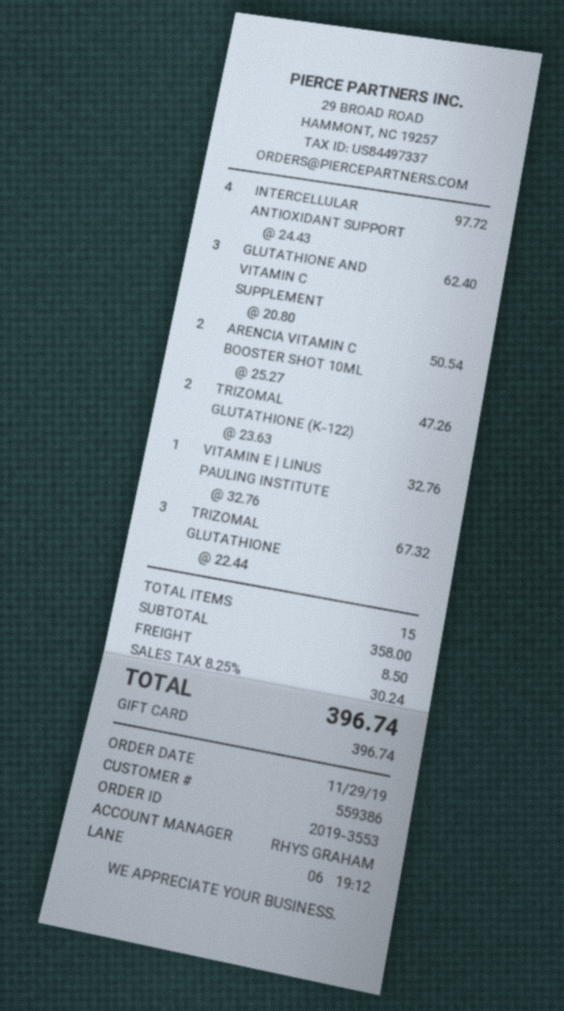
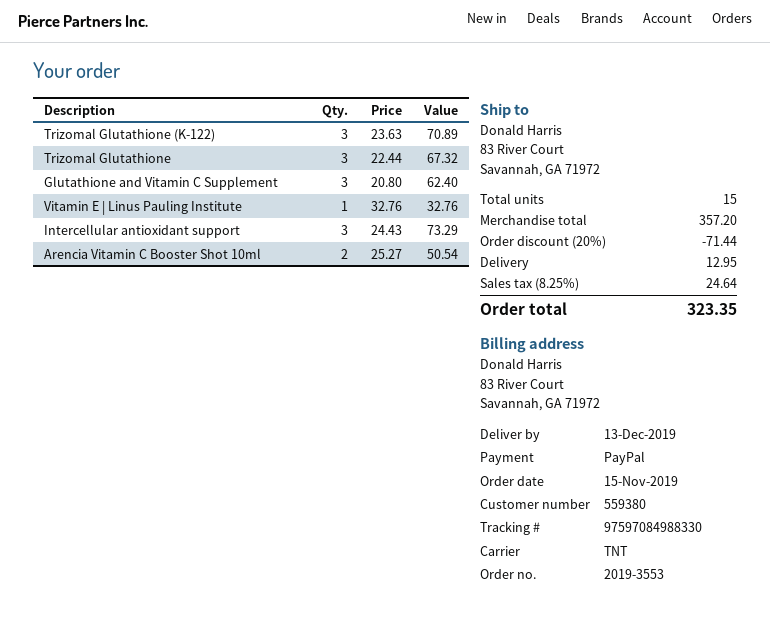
order date: 2019-11-29 -> 2019-11-15
customer number: 559386 -> 559380
payment method: gift card -> PayPal
INTERCELLULAR ANTIOXIDANT SUPPORT: 4 x 24.43 = 97.72 -> 3 x 24.43 = 73.29
TRIZOMAL GLUTATHIONE (K-122): 2 x 23.63 = 47.26 -> 3 x 23.63 = 70.89
subtotal: 358.00 -> 357.20
discount: none -> 20% = 71.44
shipping: 8.50 -> 12.95
tax: 8.25% = 30.24 -> 8.25% = 24.64
total: 396.74 -> 323.35

